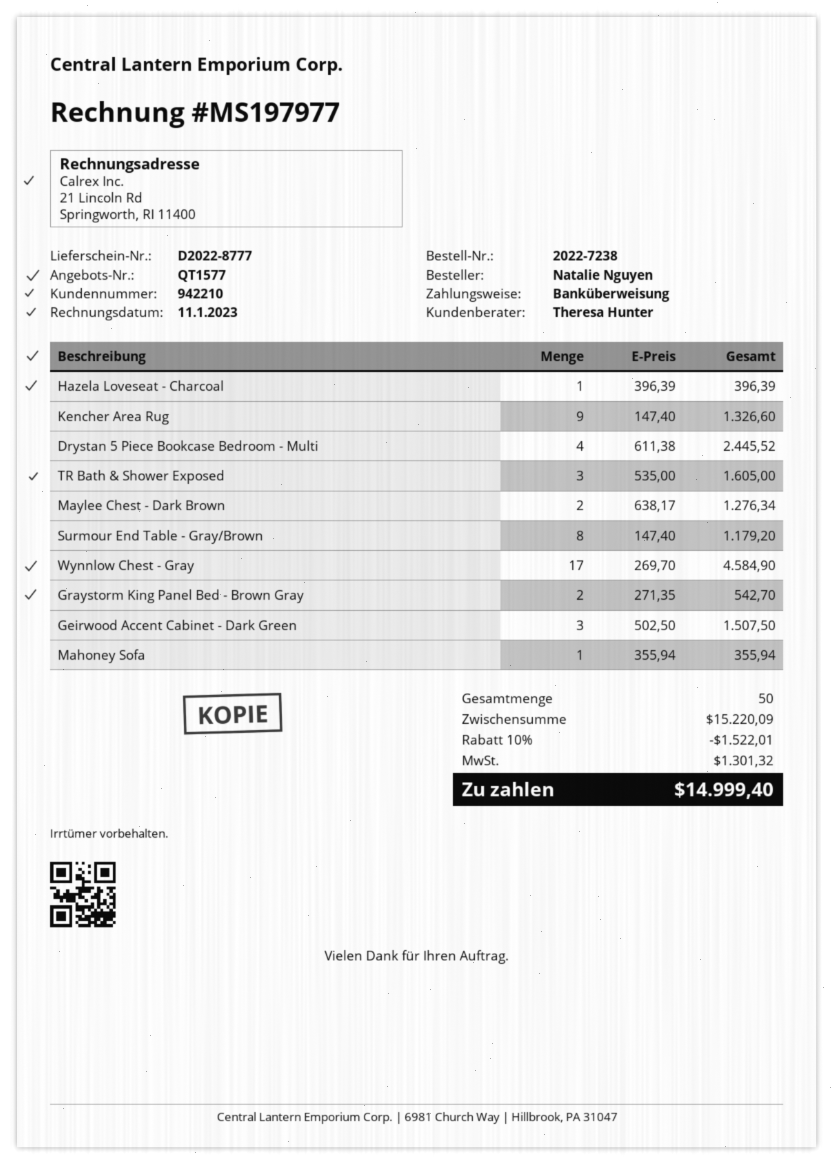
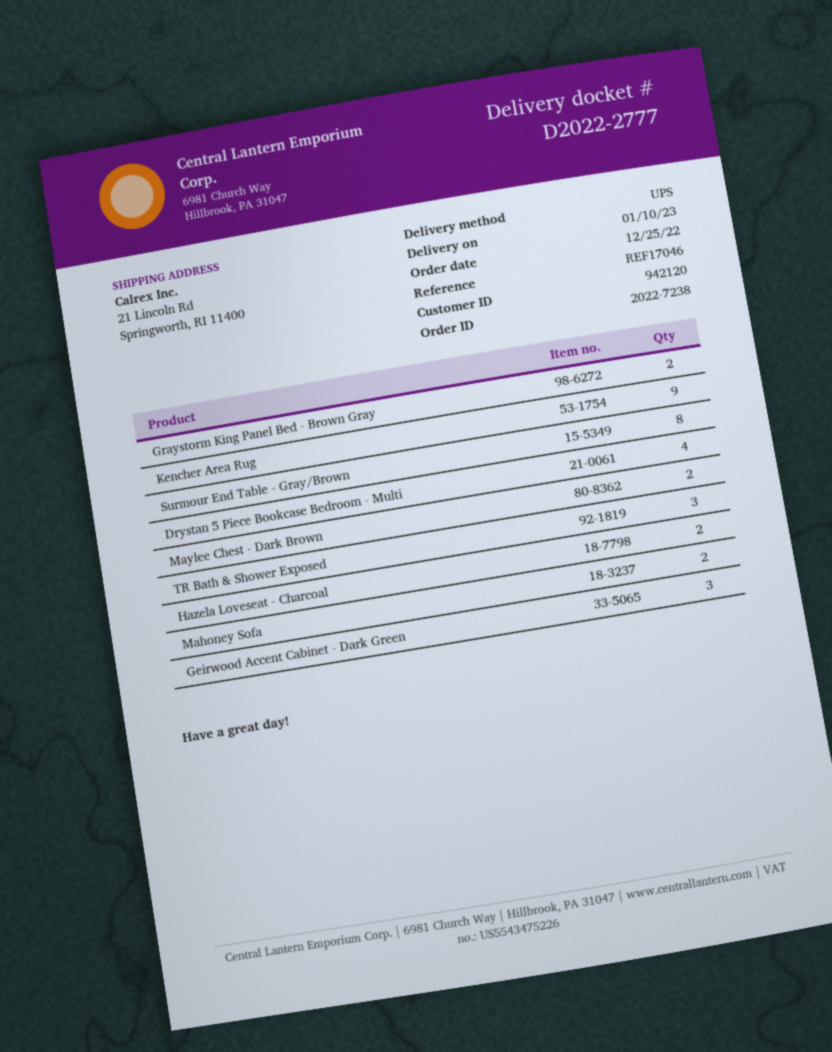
delivery note number: D2022-8777 -> D2022-2777
customer number: 942210 -> 942120
Hazela Loveseat - Charcoal: 1 -> 2
Wynnlow Chest - Gray: 17 -> none
Mahoney Sofa: 1 -> 2

